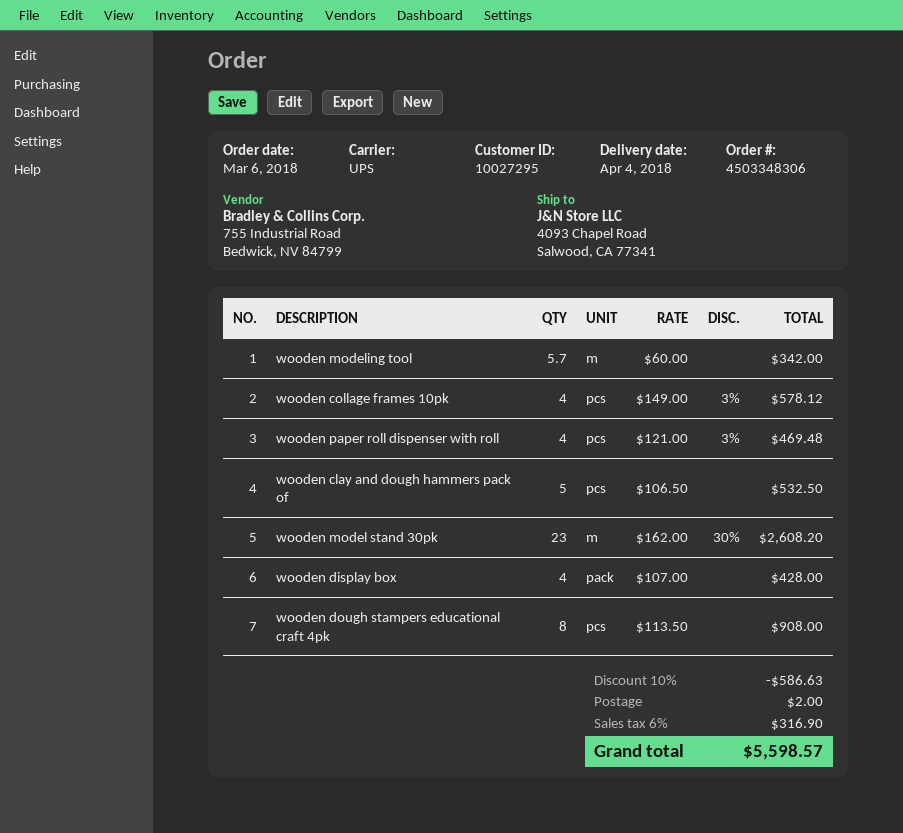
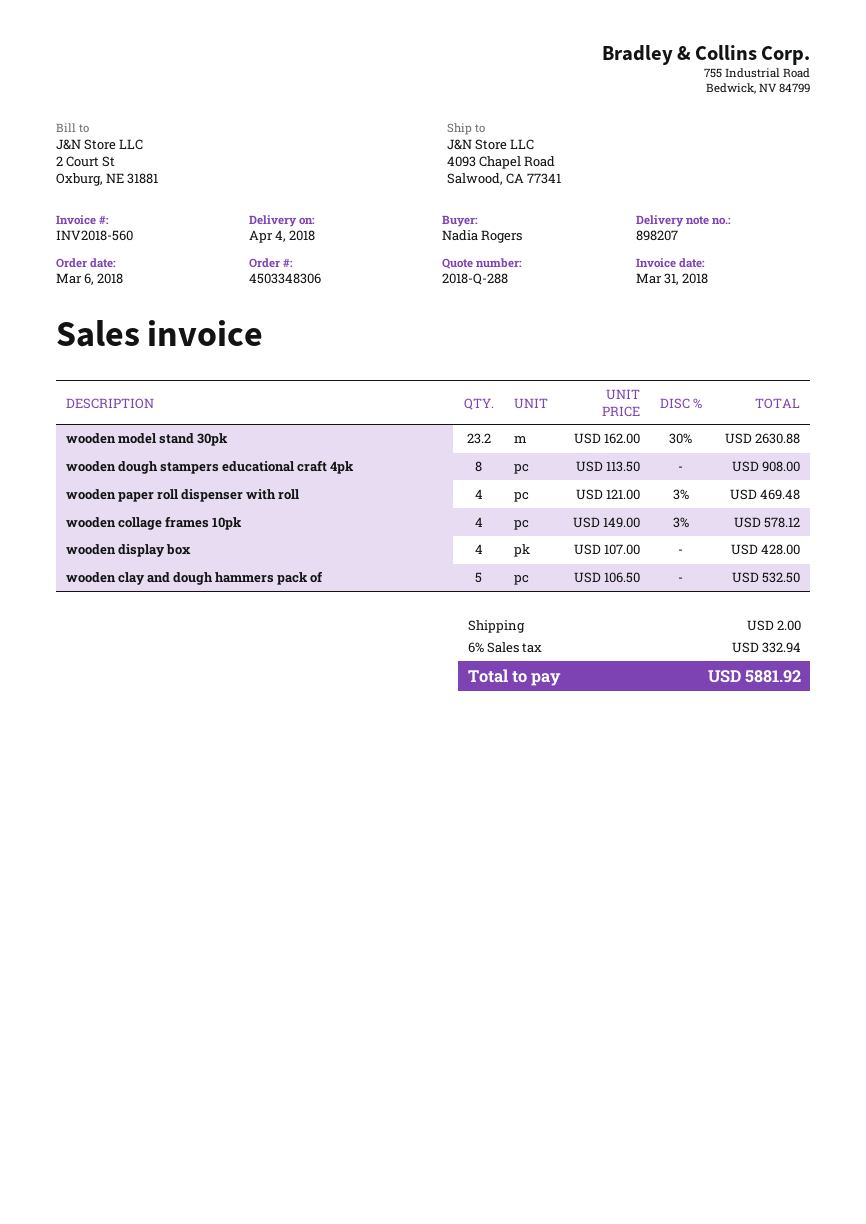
wooden modeling tool: 5.7 x 60.00 = 342.00 -> none
wooden model stand 30pk: 23 x 162.00 - 30% = 2608.20 -> 23.2 x 162.00 - 30% = 2630.88
discount: 10% = 586.63 -> none
tax: 6% = 316.90 -> 6% = 332.94
total: 5598.57 -> 5881.92

